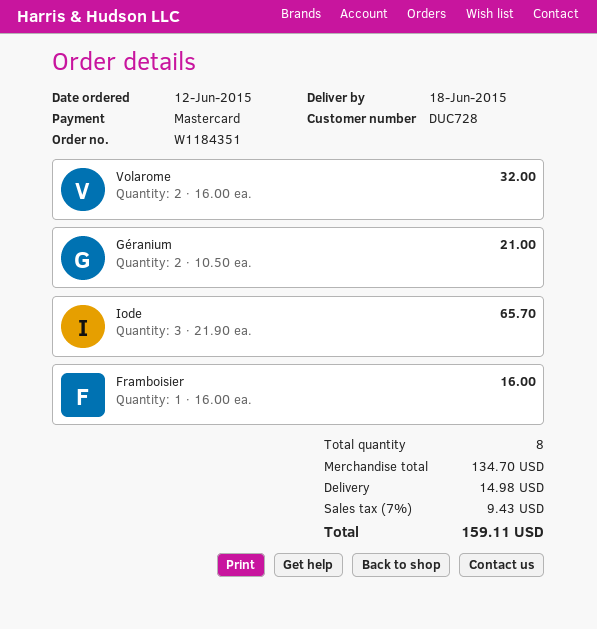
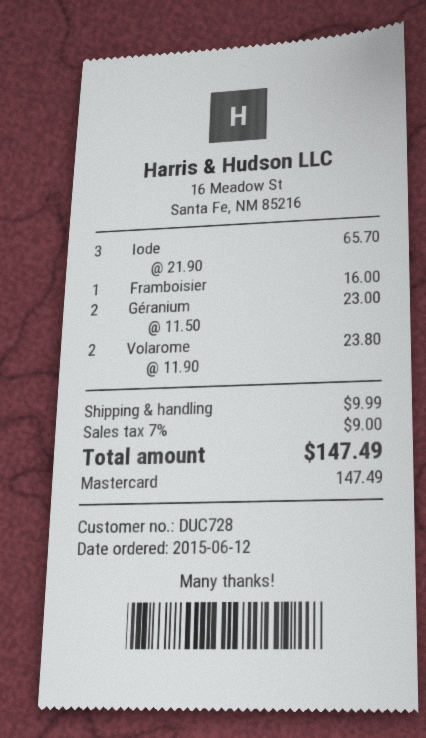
Volarome: 2 x 16.00 = 32.00 -> 2 x 11.90 = 23.80
Géranium: 2 x 10.50 = 21.00 -> 2 x 11.50 = 23.00
shipping: 14.98 -> 9.99
tax: 7% = 9.43 -> 7% = 9.00
total: 159.11 -> 147.49

